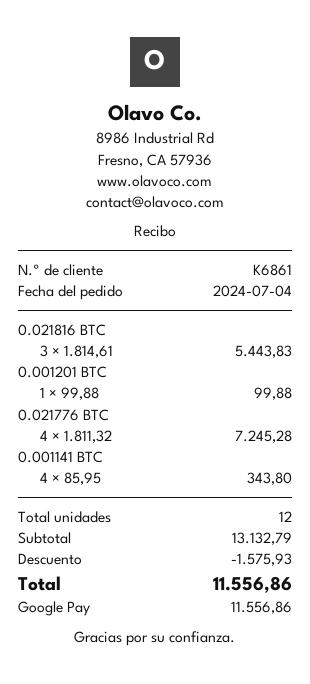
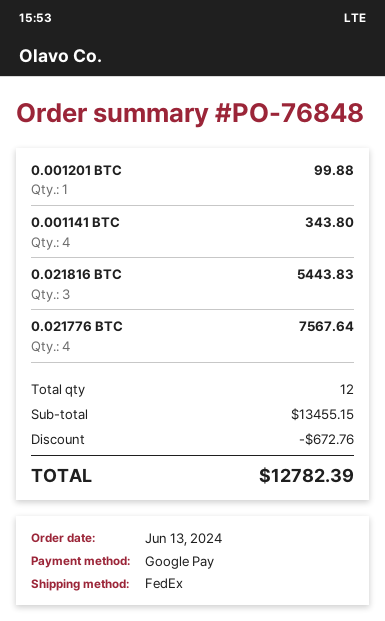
order date: 2024-07-04 -> 2024-06-13
0.021776 BTC: 4 for 7245.28 -> 4 for 7567.64
subtotal: 13132.79 -> 13455.15
discount: 1575.93 -> 672.76
total: 11556.86 -> 12782.39

